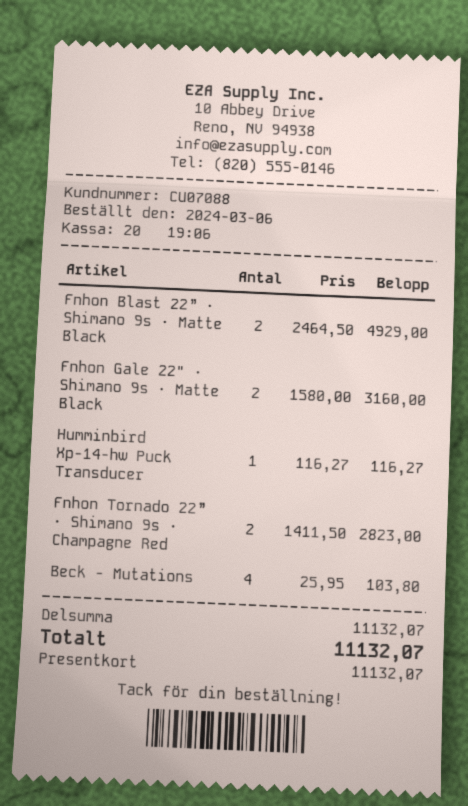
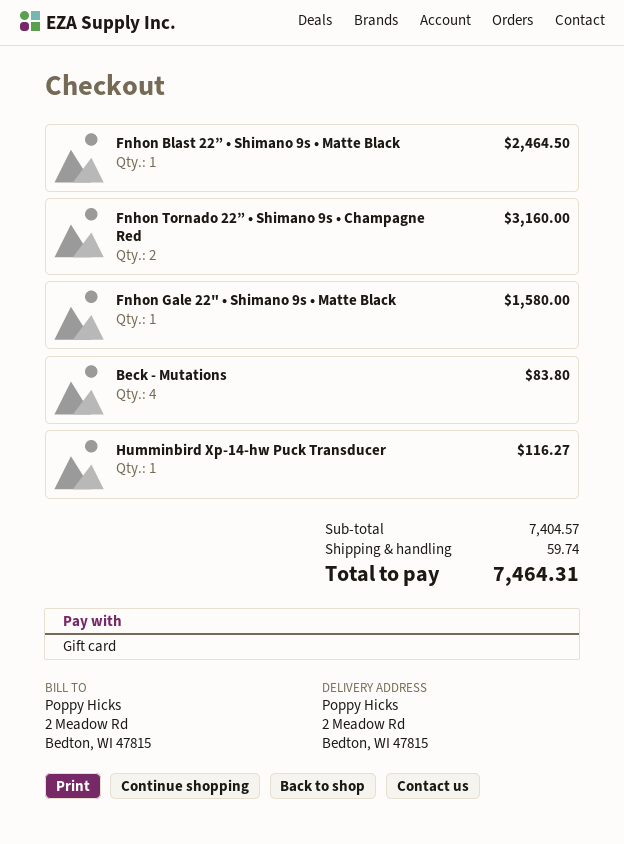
Fnhon Blast 22” • Shimano 9s • Matte Black: 2 for 4929.00 -> 1 for 2464.50
Fnhon Gale 22" • Shimano 9s • Matte Black: 2 for 3160.00 -> 1 for 1580.00
Fnhon Tornado 22” • Shimano 9s • Champagne Red: 2 for 2823.00 -> 2 for 3160.00
Beck - Mutations: 4 for 103.80 -> 4 for 83.80
subtotal: 11132.07 -> 7404.57
shipping: none -> 59.74
total: 11132.07 -> 7464.31

